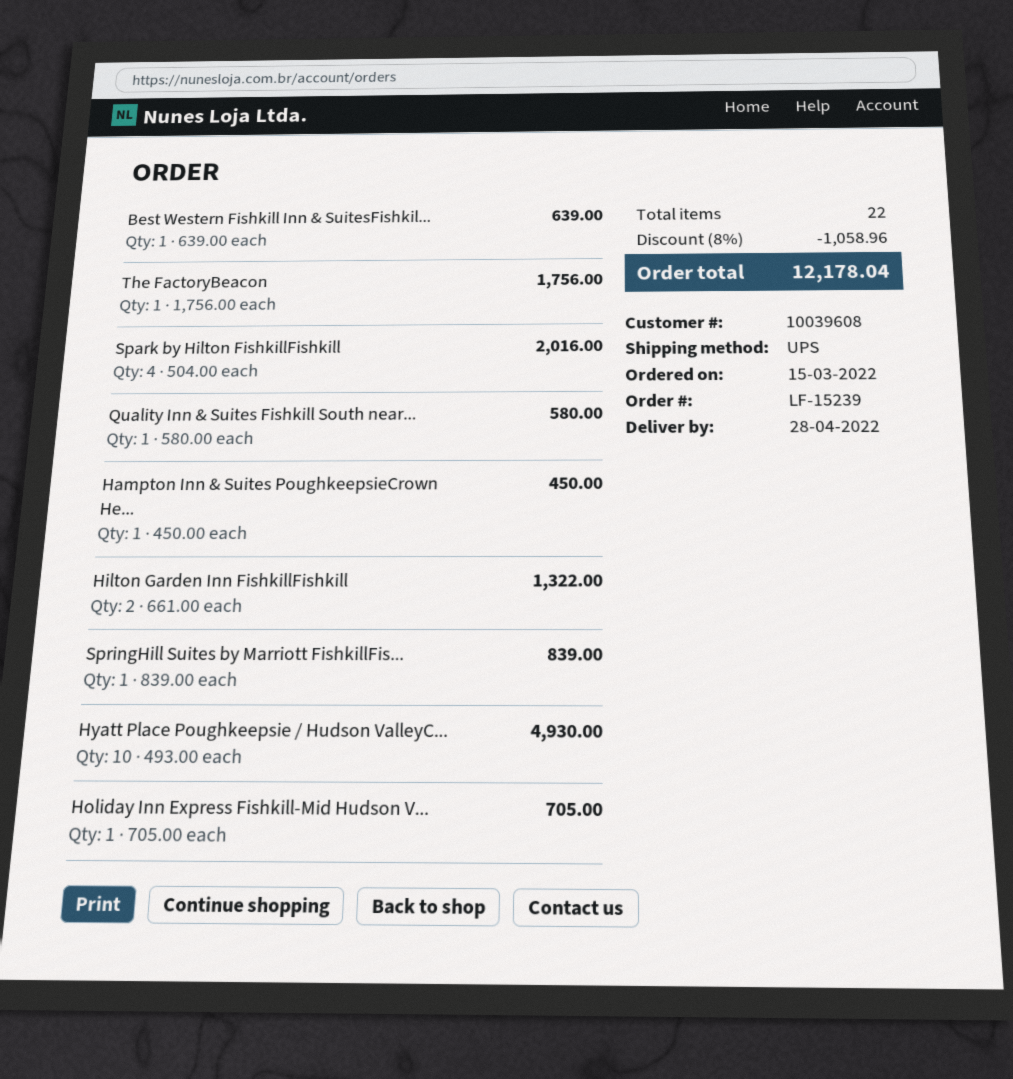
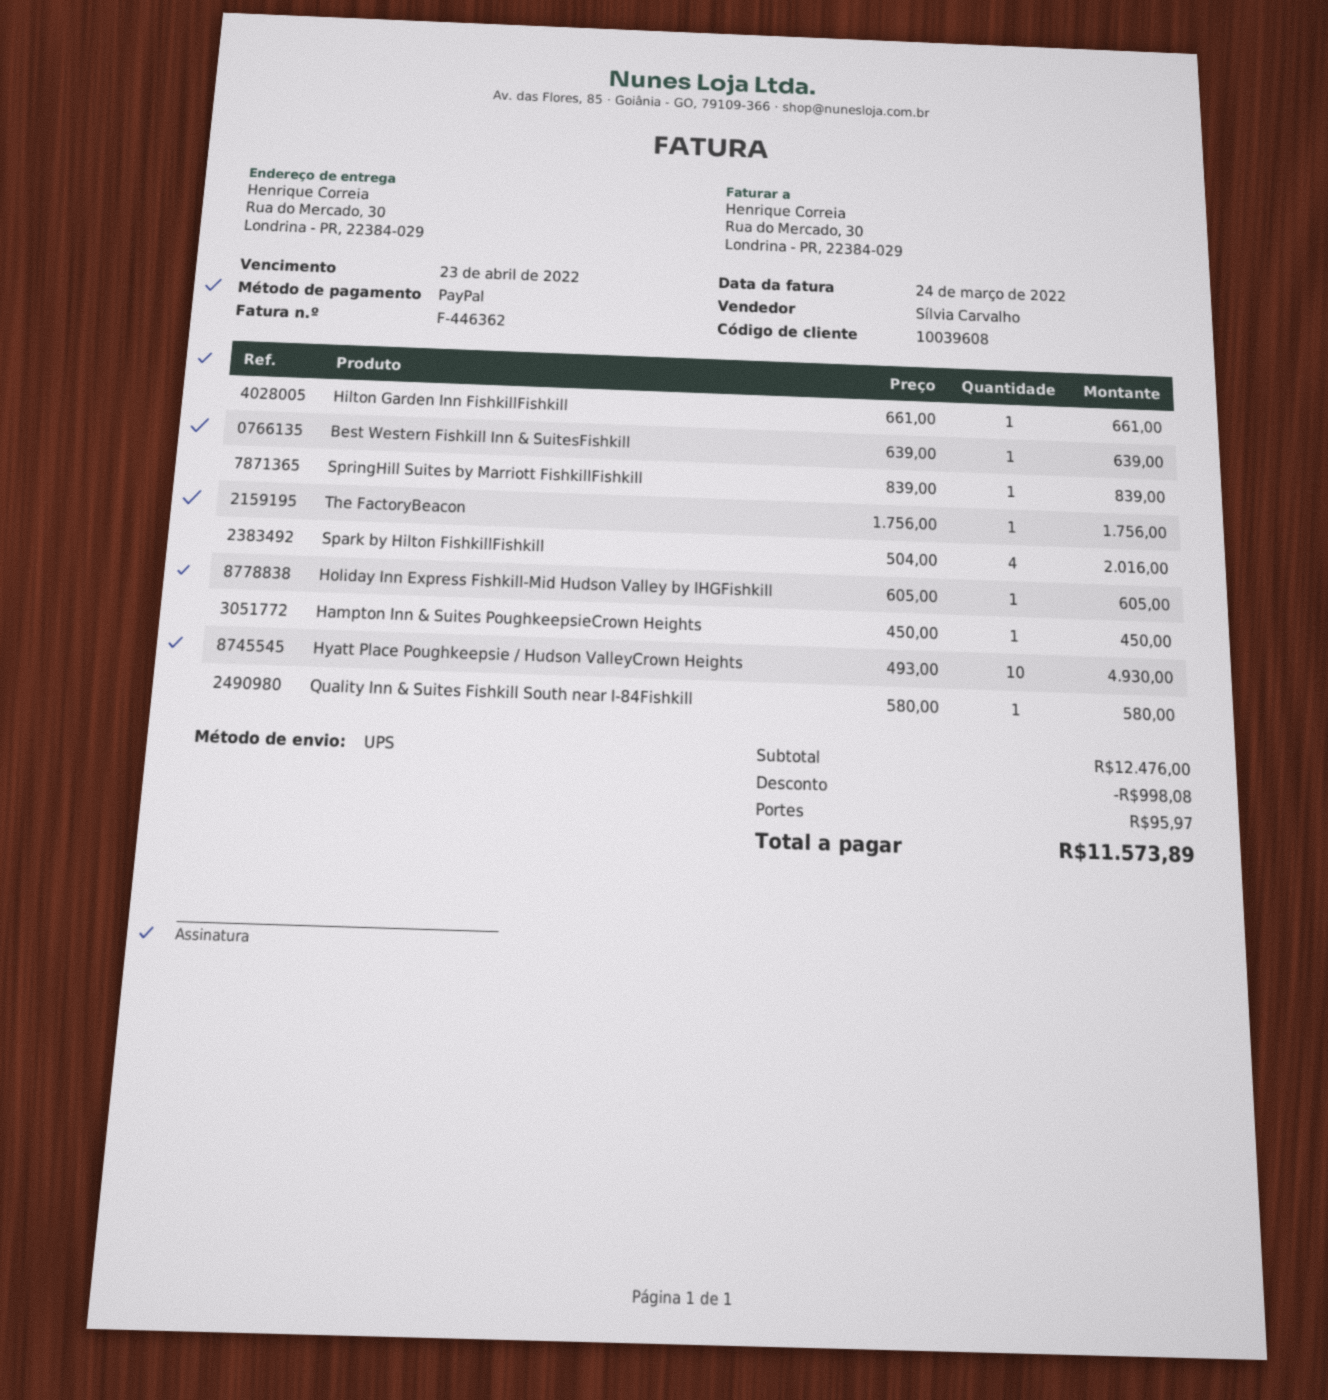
Hilton Garden Inn FishkillFishkill: 2 x 661.00 = 1322.00 -> 1 x 661.00 = 661.00
Holiday Inn Express Fishkill-Mid Hudson V...: 1 x 705.00 = 705.00 -> 1 x 605.00 = 605.00
discount: 1058.96 -> 998.08
shipping: none -> 95.97
total: 12178.04 -> 11573.89

